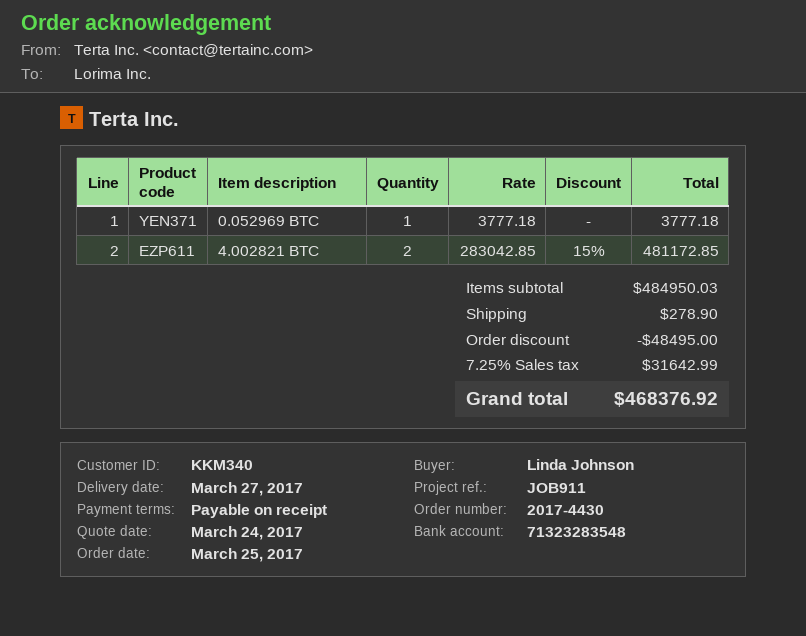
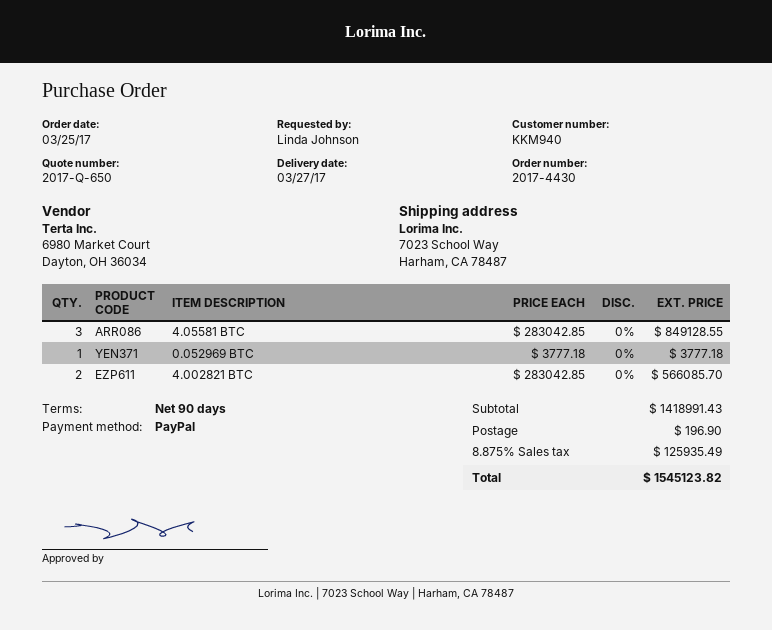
payment terms: on receipt -> 90 days
customer number: KKM340 -> KKM940
4.002821 BTC: 2 x 283042.85 - 15% = 481172.85 -> 2 x 283042.85 = 566085.70
4.05581 BTC: none -> 3 x 283042.85 = 849128.55
subtotal: 484950.03 -> 1418991.43
discount: 48495.00 -> none
shipping: 278.90 -> 196.90
tax: 7.25% = 31642.99 -> 8.875% = 125935.49
total: 468376.92 -> 1545123.82

